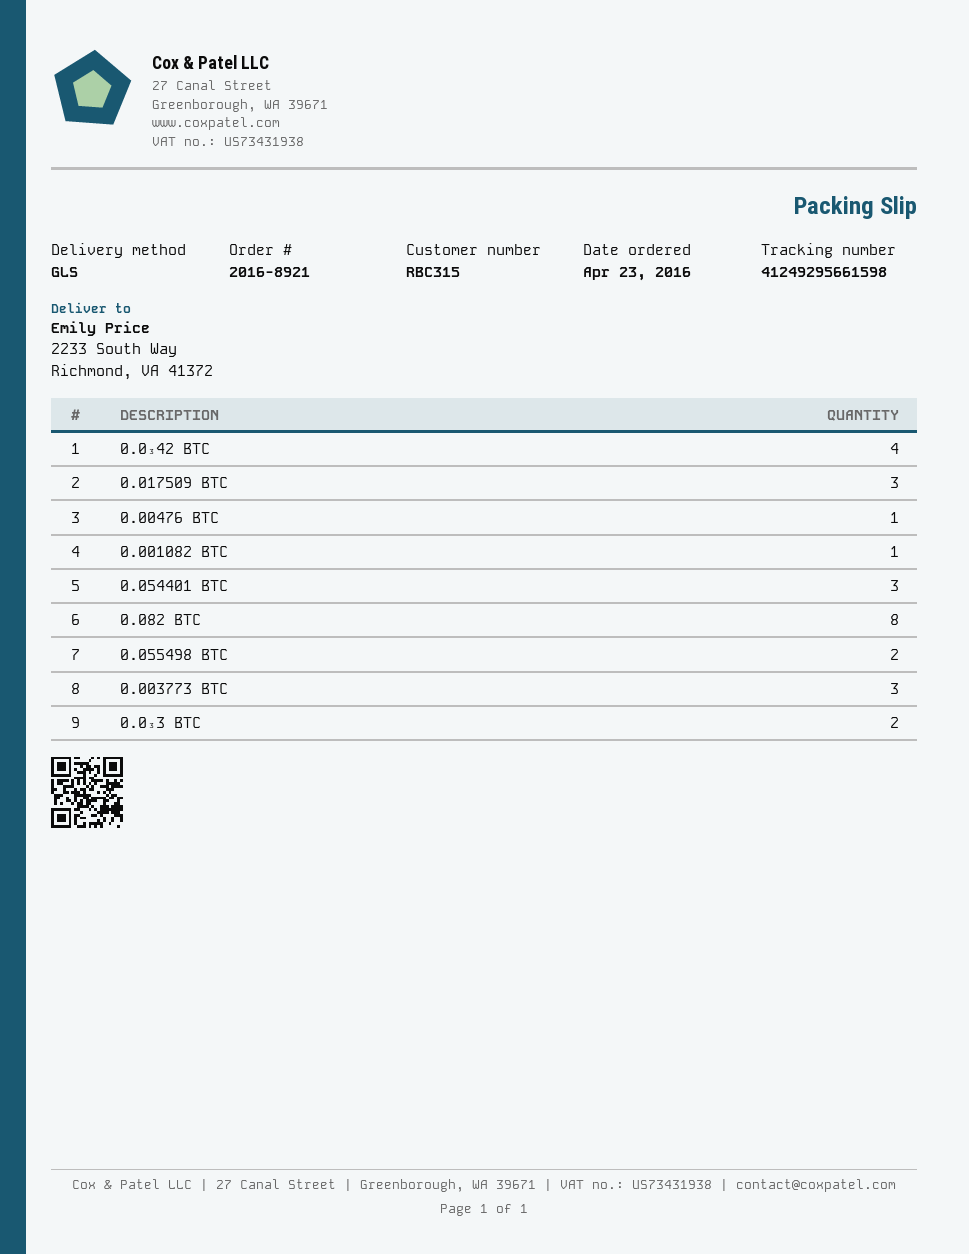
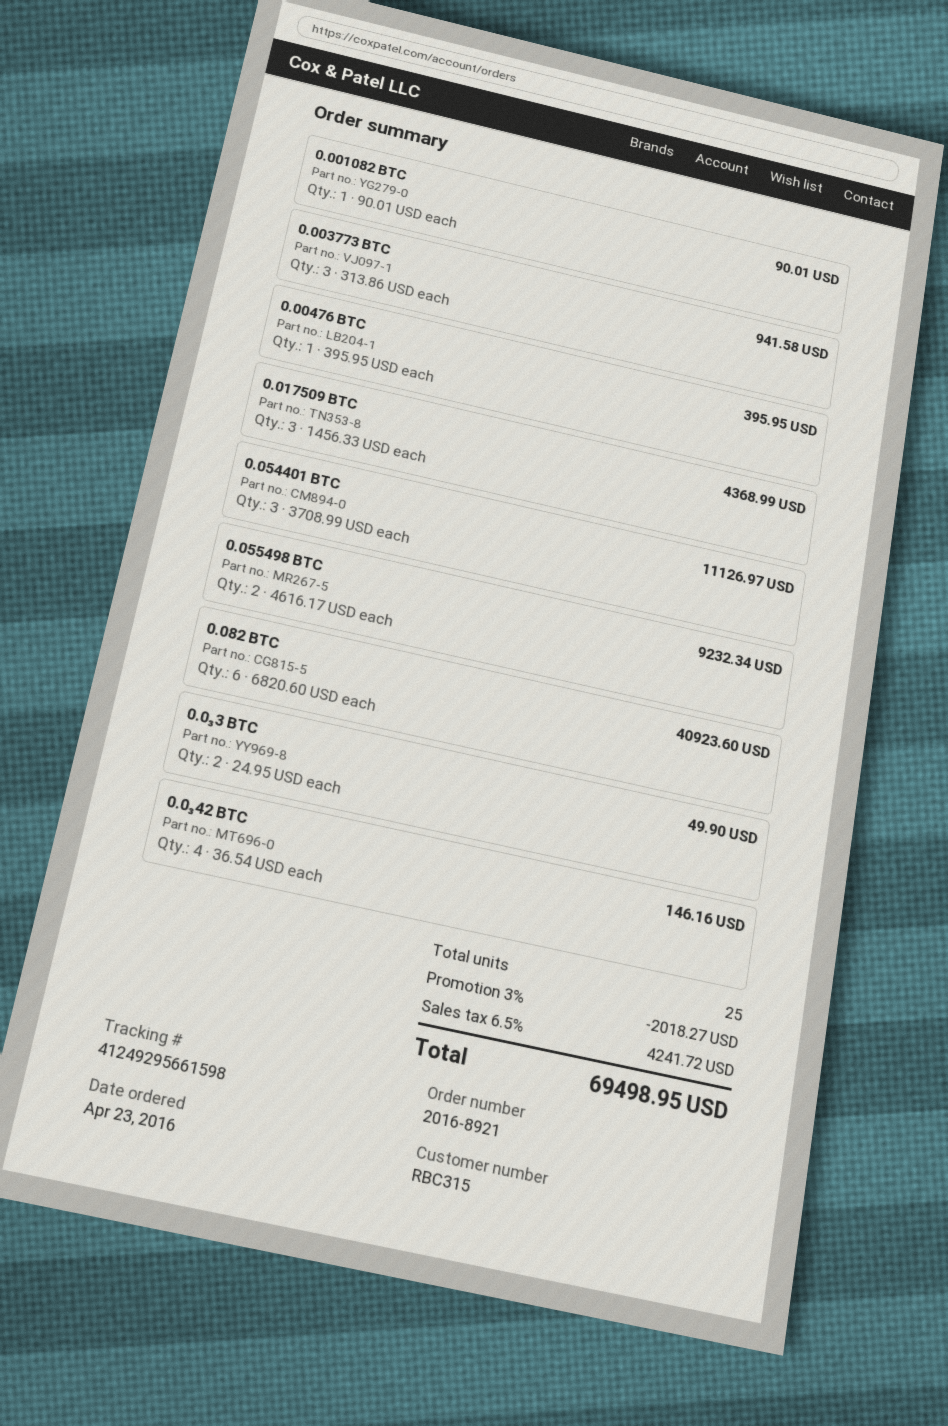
0.082 BTC: 8 -> 6

